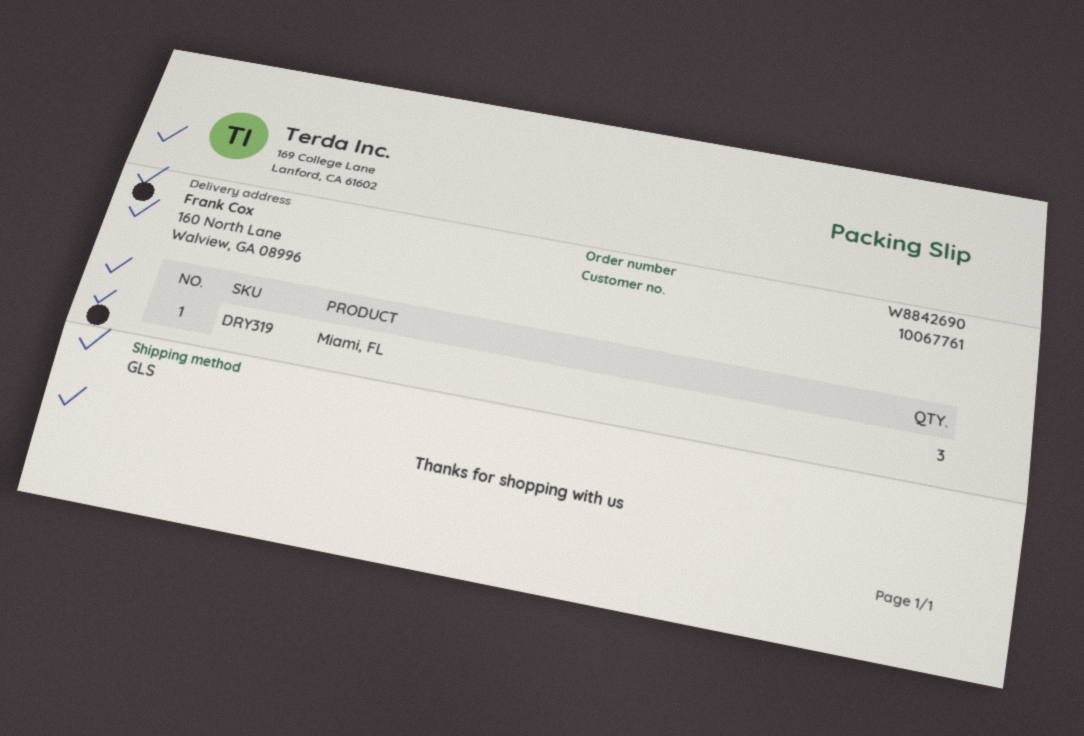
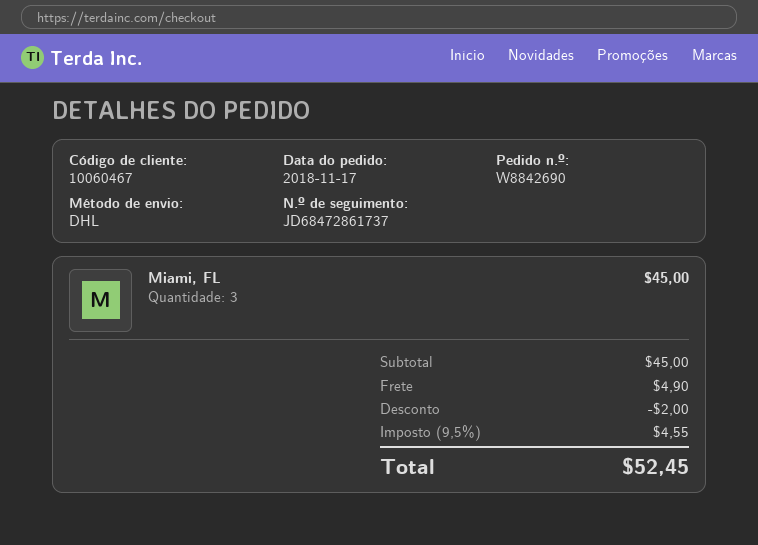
customer number: 10067761 -> 10060467
shipping method: GLS -> DHL

